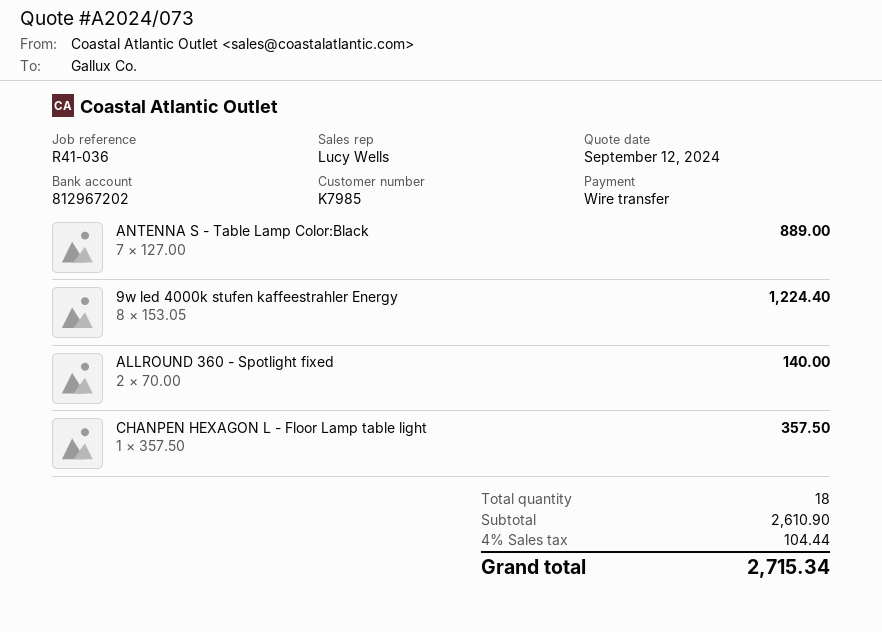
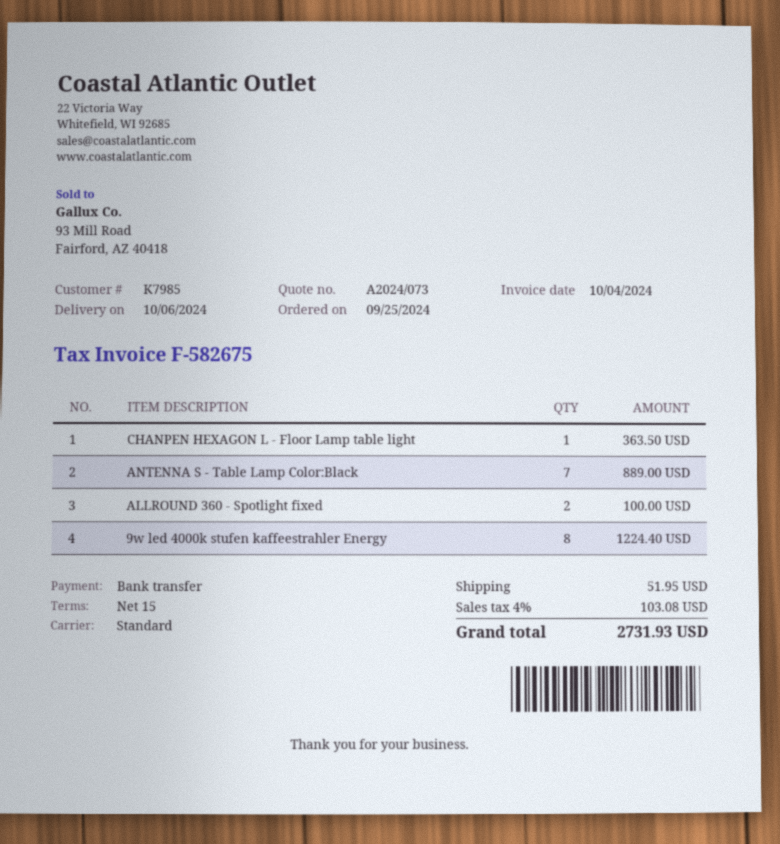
ALLROUND 360 - Spotlight fixed: 2 for 140.00 -> 2 for 100.00
CHANPEN HEXAGON L - Floor Lamp table light: 1 for 357.50 -> 1 for 363.50
shipping: none -> 51.95
tax: 4% = 104.44 -> 4% = 103.08
total: 2715.34 -> 2731.93

